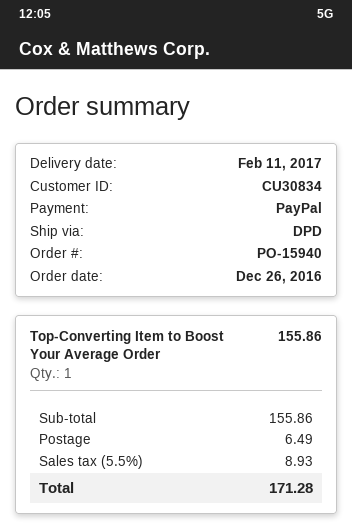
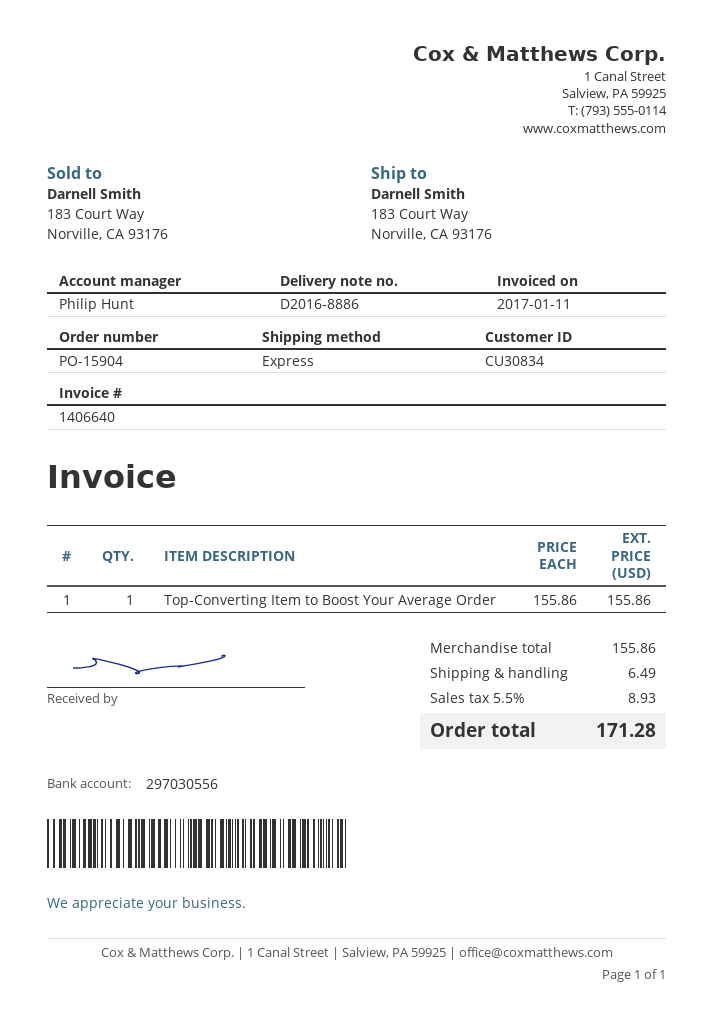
order number: PO-15940 -> PO-15904
shipping method: DPD -> express

